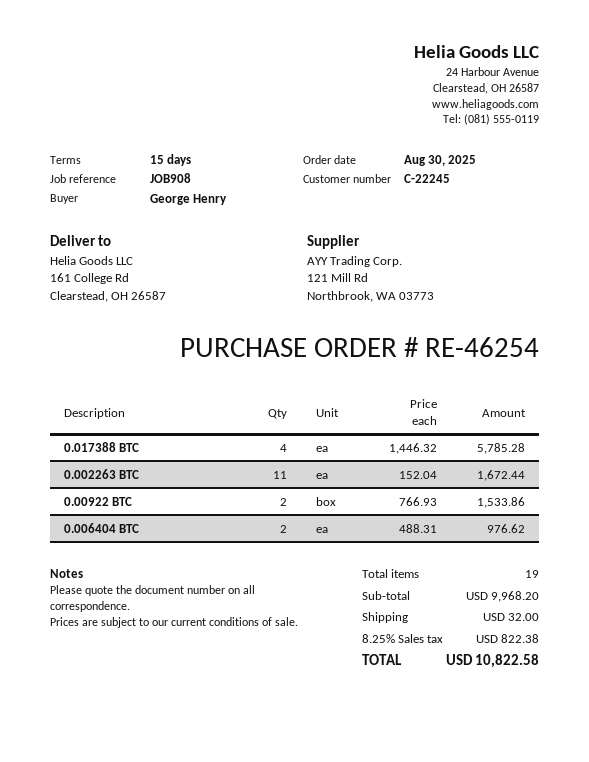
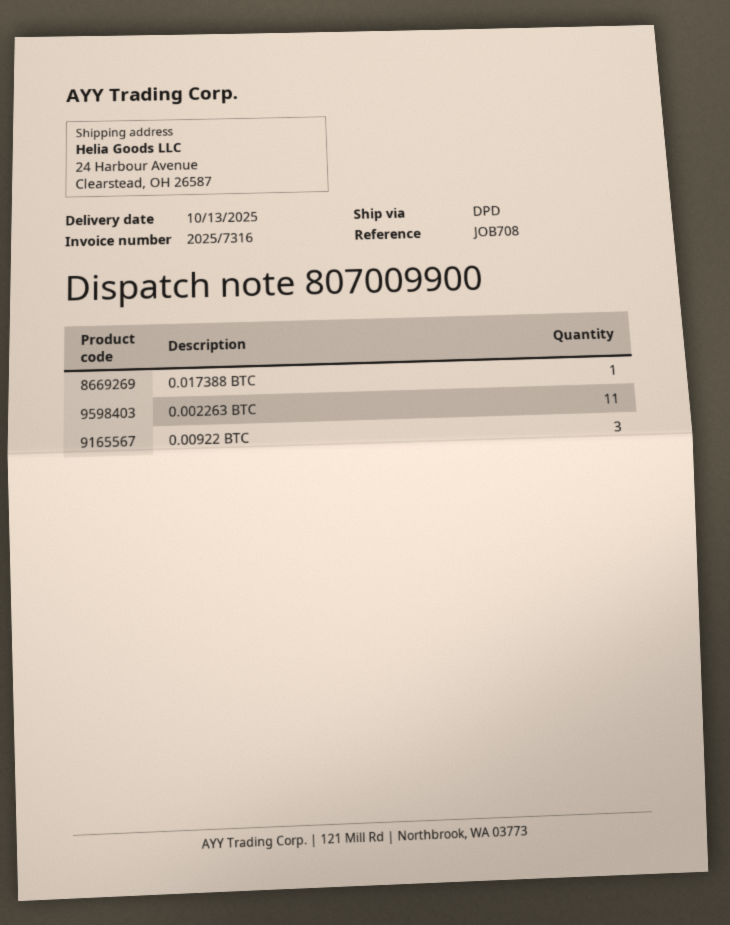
reference: JOB908 -> JOB708
ship to: 161 College Rd, Clearstead, OH 26587 -> 24 Harbour Avenue, Clearstead, OH 26587
0.017388 BTC: 4 -> 1
0.00922 BTC: 2 -> 3
0.006404 BTC: 2 -> none

